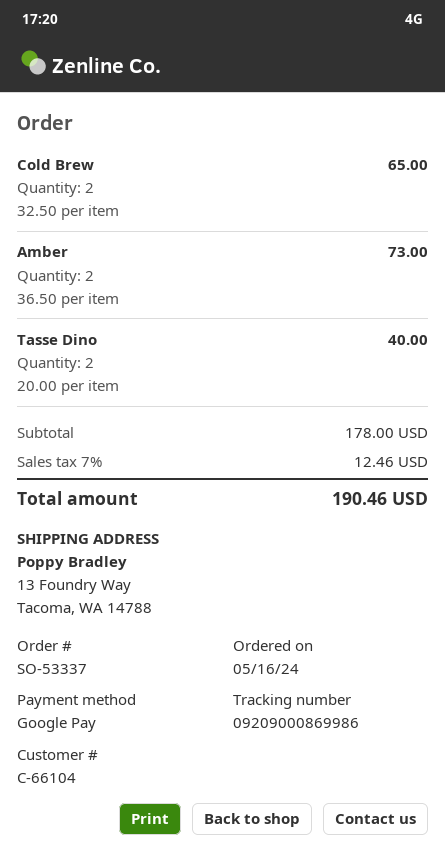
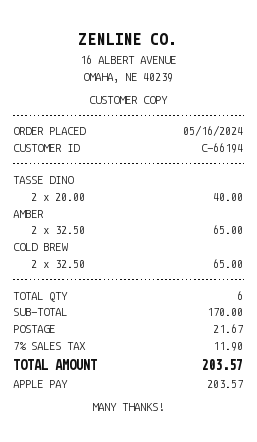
customer number: C-66104 -> C-66194
payment method: Google Pay -> Apple Pay
Amber: 2 x 36.50 = 73.00 -> 2 x 32.50 = 65.00
subtotal: 178.00 -> 170.00
shipping: none -> 21.67
tax: 7% = 12.46 -> 7% = 11.90
total: 190.46 -> 203.57

